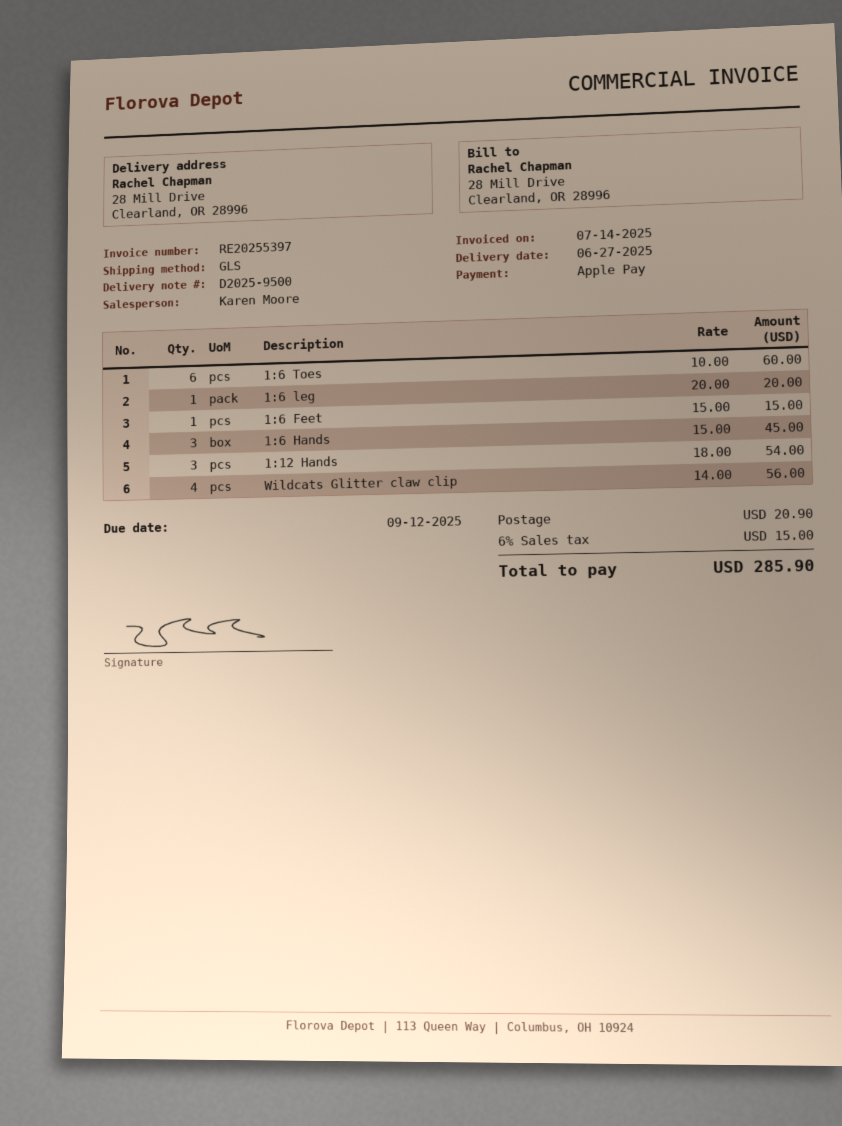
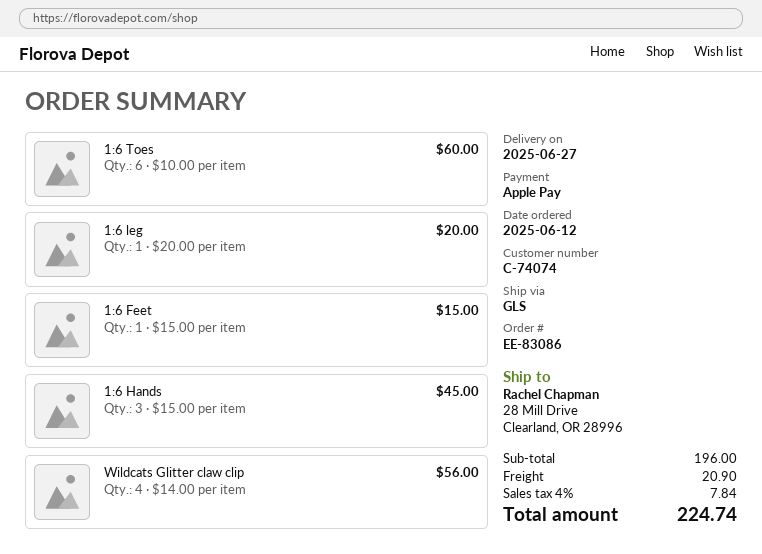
1:12 Hands: 3 x 18.00 = 54.00 -> none
tax: 6% = 15.00 -> 4% = 7.84
total: 285.90 -> 224.74

